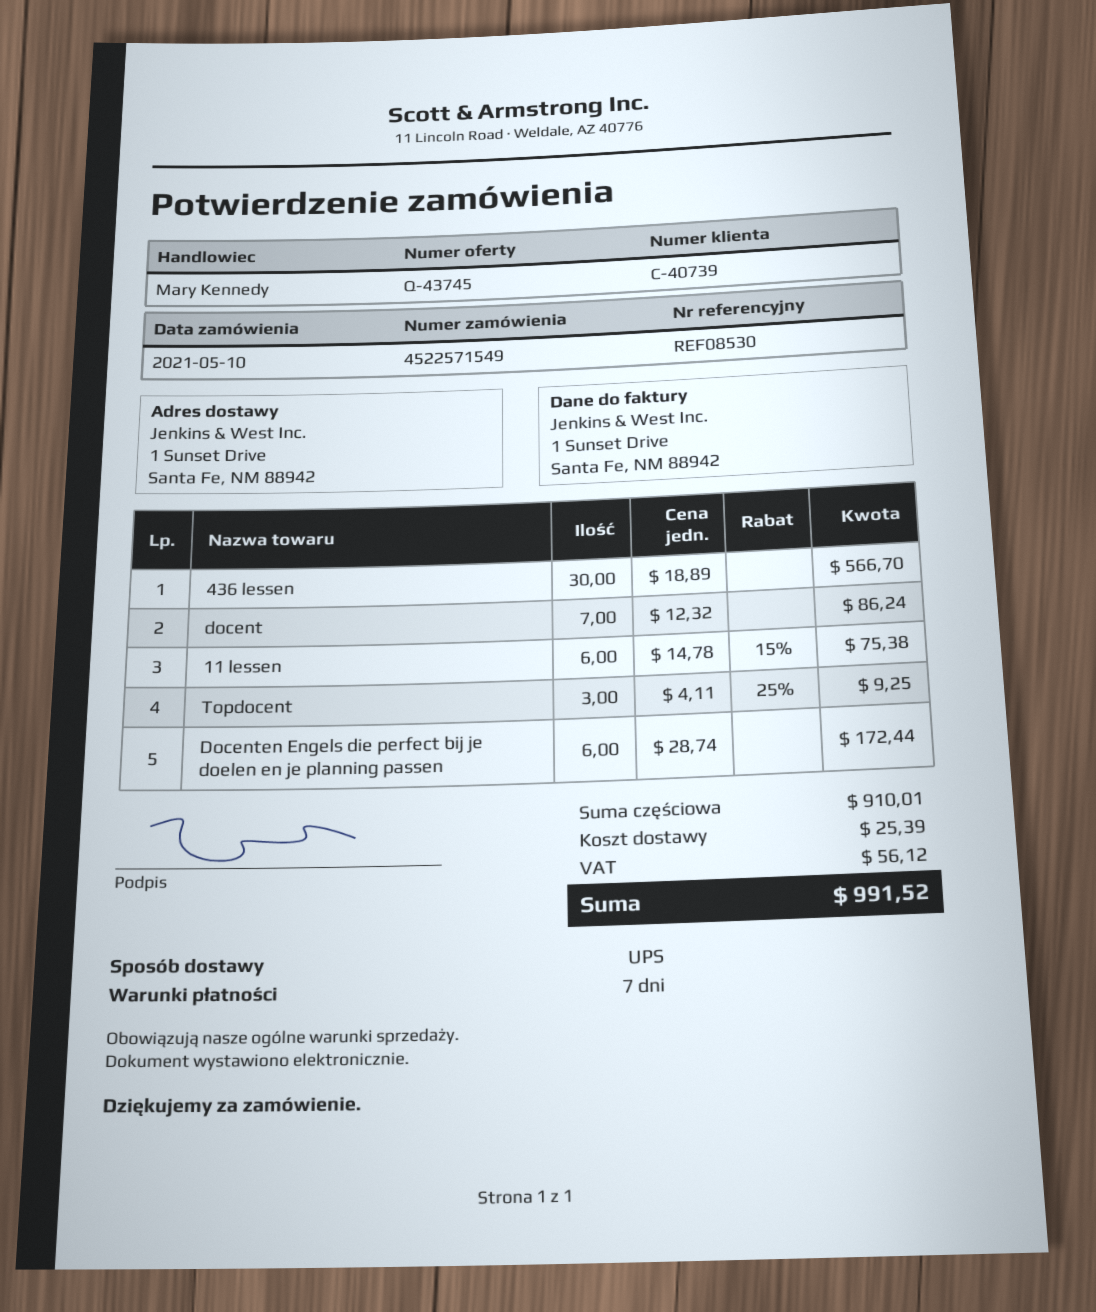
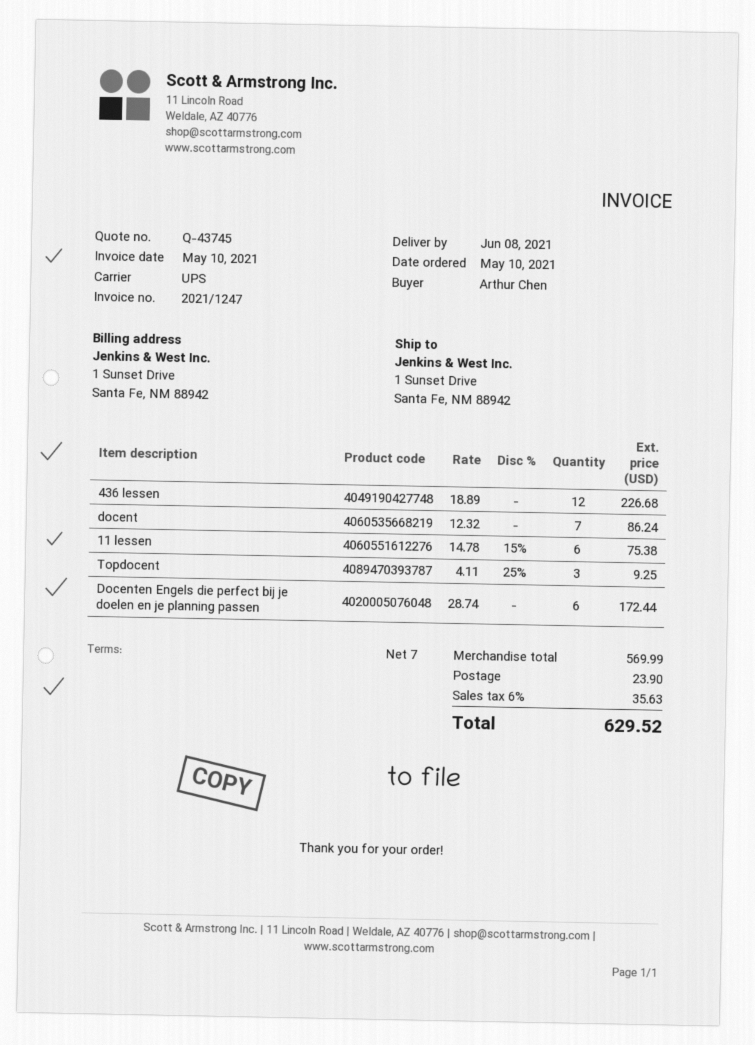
436 lessen: 30 x 18.89 = 566.70 -> 12 x 18.89 = 226.68
subtotal: 910.01 -> 569.99
shipping: 25.39 -> 23.90
tax: 56.12 -> 35.63
total: 991.52 -> 629.52

